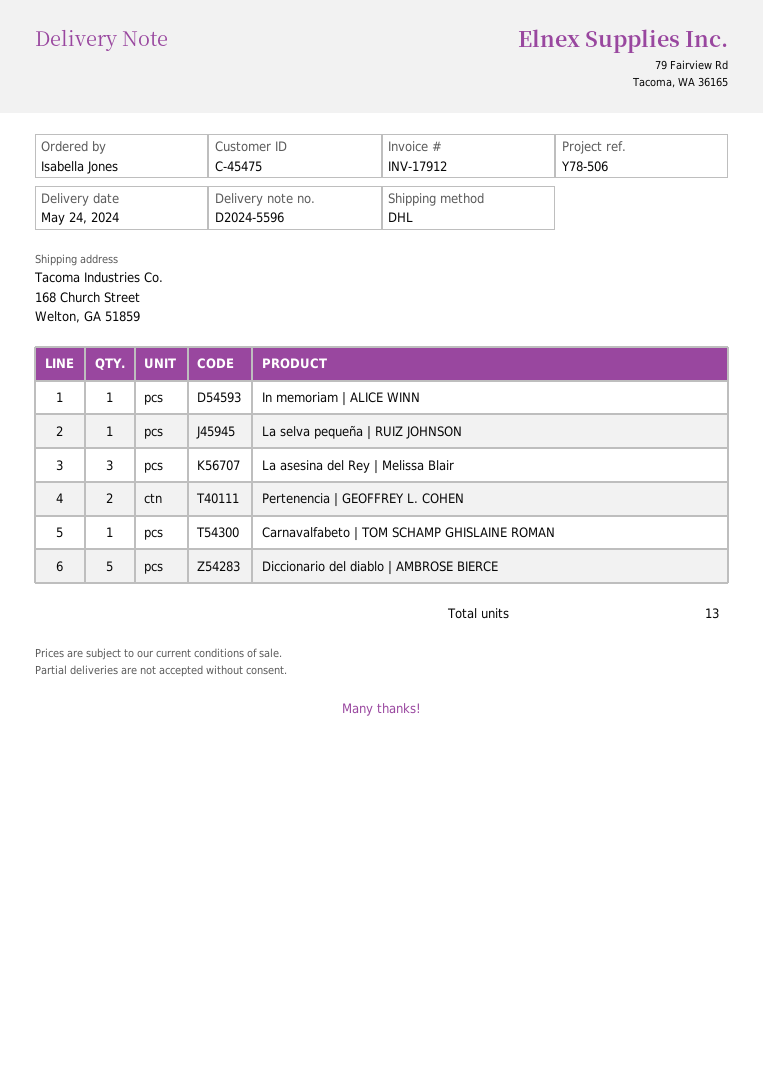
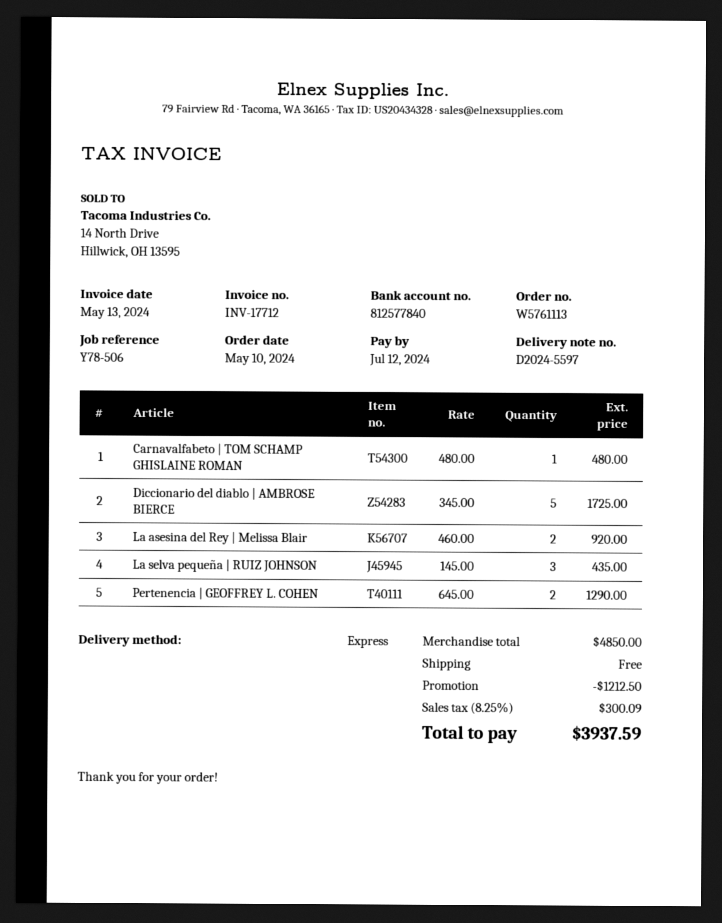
delivery note number: D2024-5596 -> D2024-5597
invoice number: INV-17912 -> INV-17712
shipping method: DHL -> express
In memoriam | ALICE WINN: 1 -> none
La selva pequeña | RUIZ JOHNSON: 1 -> 3
La asesina del Rey | Melissa Blair: 3 -> 2

